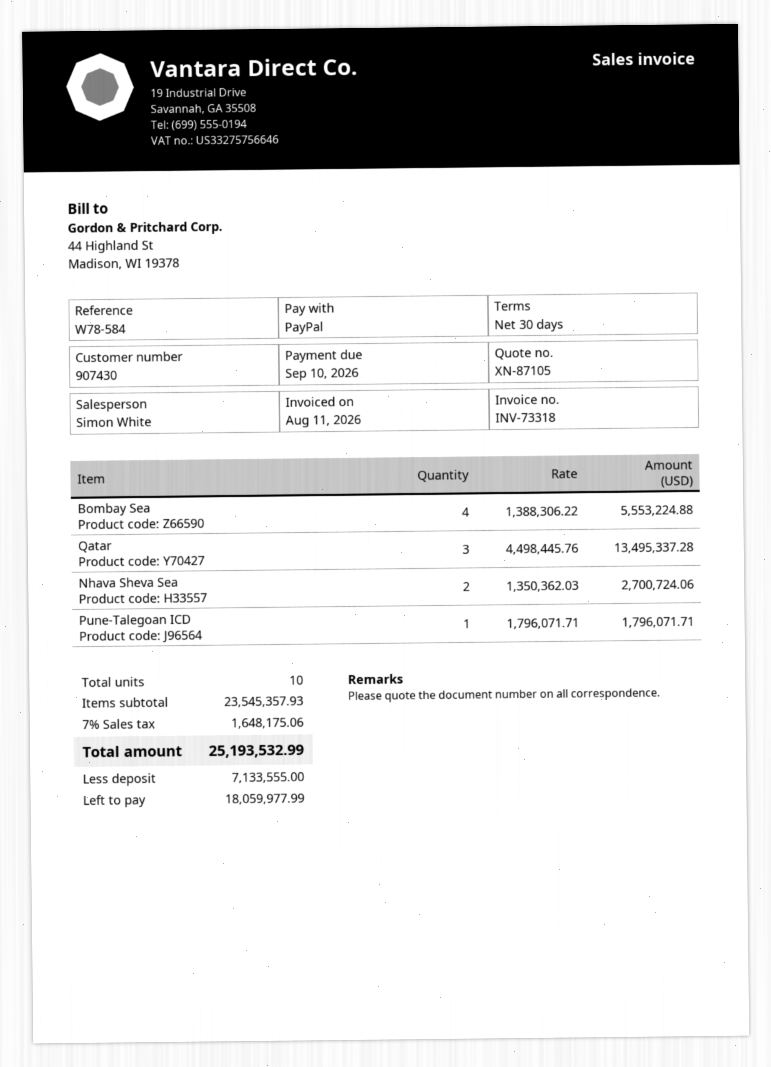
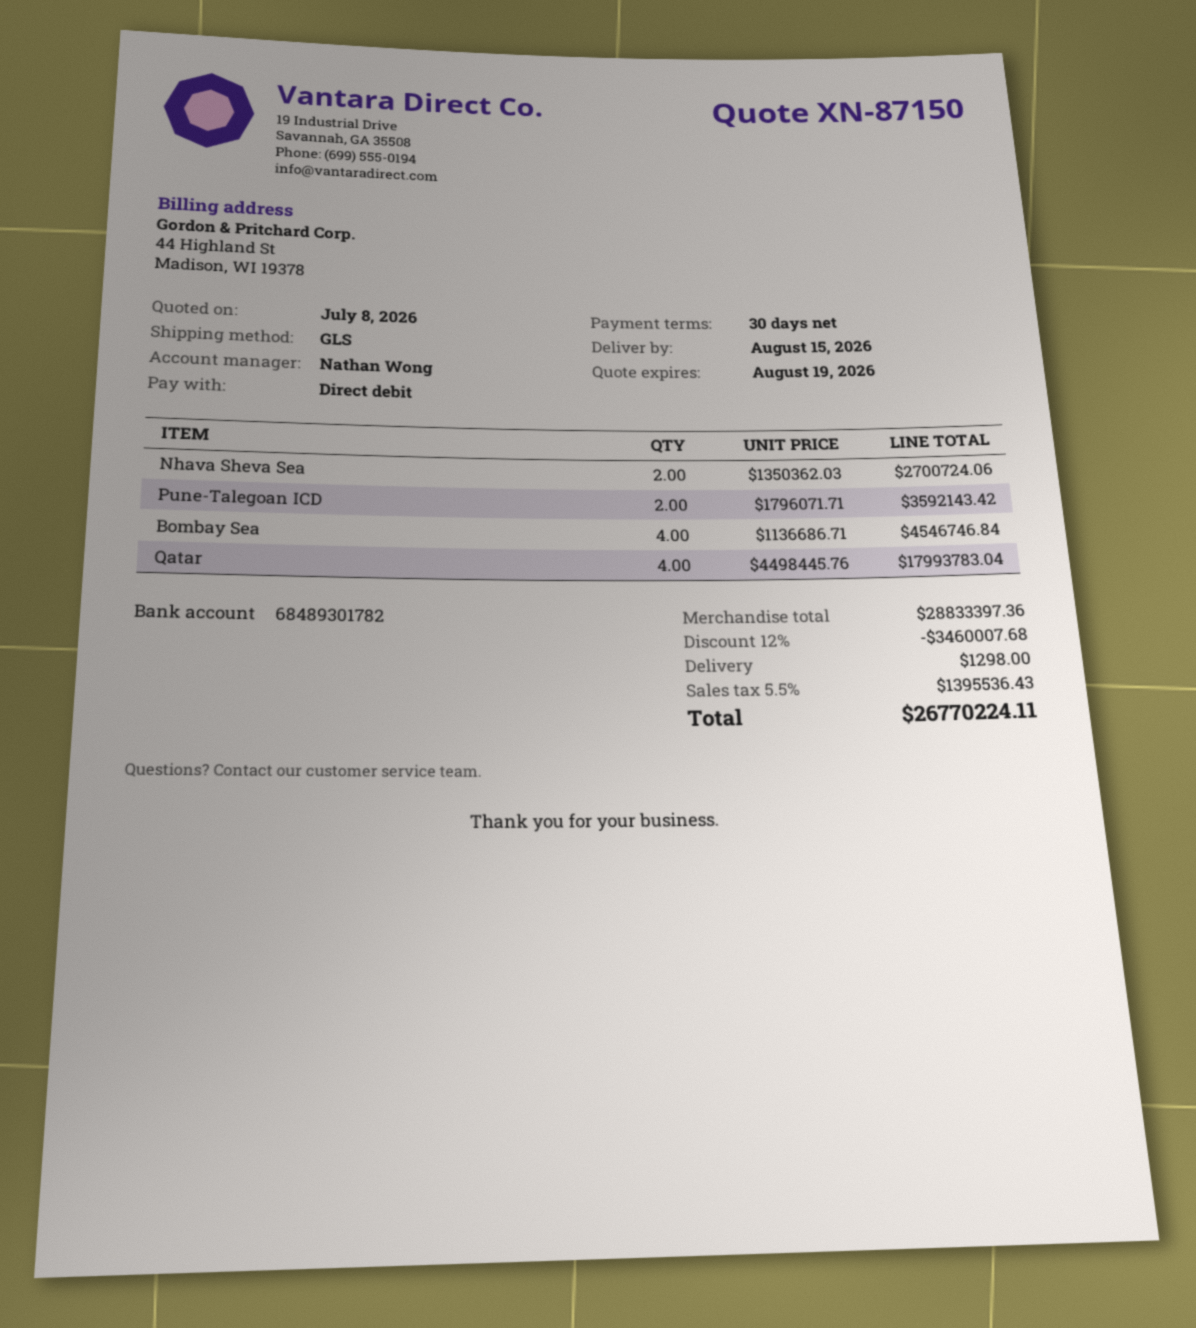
quote number: XN-87105 -> XN-87150
sales rep: Simon White -> Nathan Wong
payment method: PayPal -> direct debit
Bombay Sea: 4 x 1388306.22 = 5553224.88 -> 4 x 1136686.71 = 4546746.84
Qatar: 3 x 4498445.76 = 13495337.28 -> 4 x 4498445.76 = 17993783.04
Pune-Talegoan ICD: 1 x 1796071.71 = 1796071.71 -> 2 x 1796071.71 = 3592143.42
subtotal: 23545357.93 -> 28833397.36
discount: none -> 12% = 3460007.68
shipping: none -> 1298.00
tax: 7% = 1648175.06 -> 5.5% = 1395536.43
total: 25193532.99 -> 26770224.11

